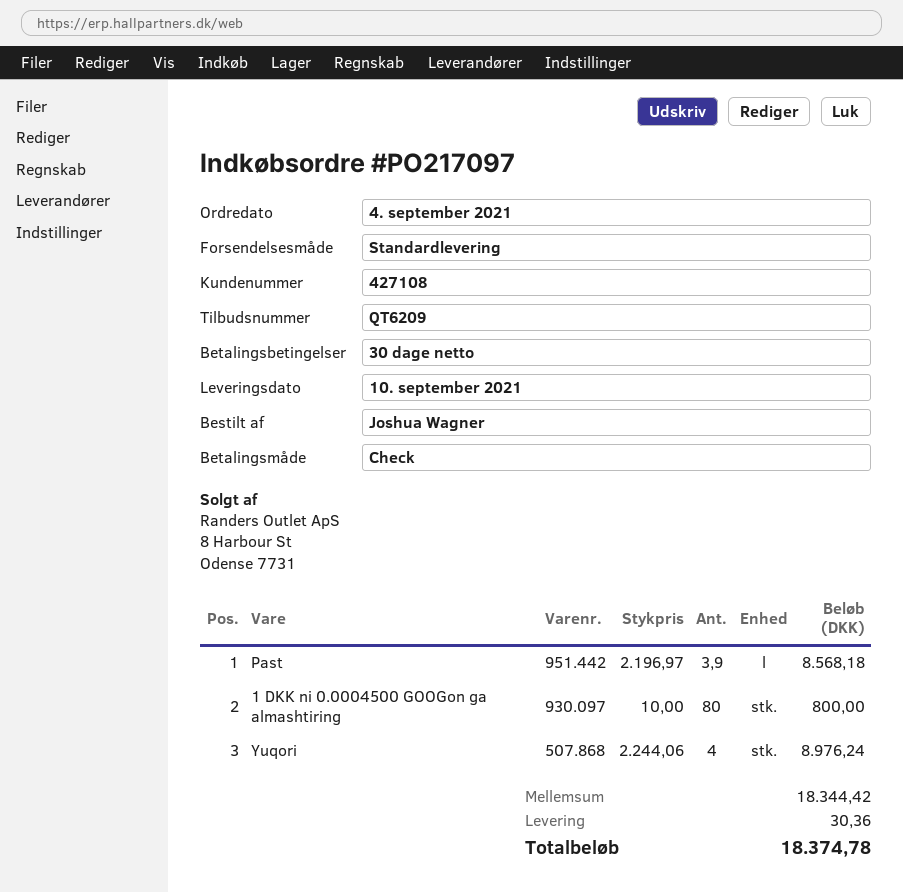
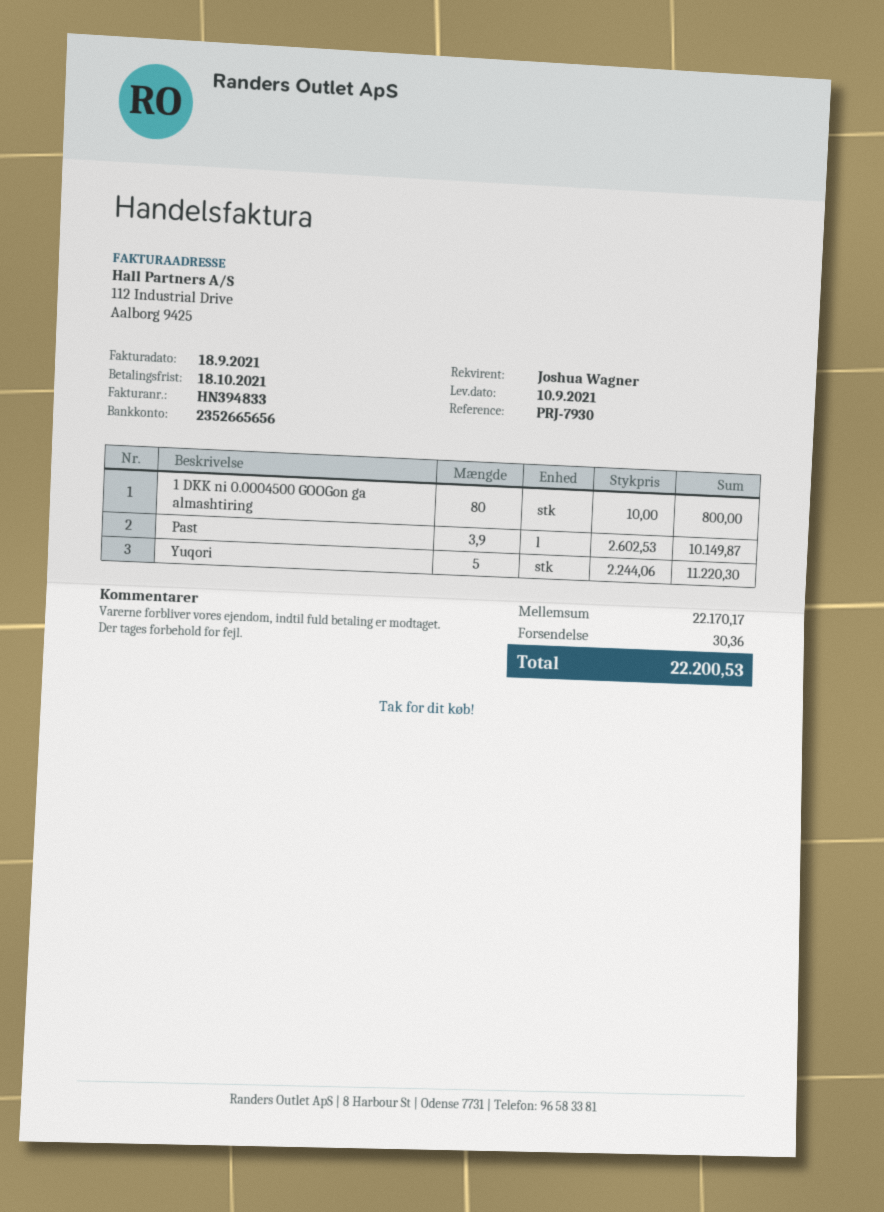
Past: 3.9 x 2196.97 = 8568.18 -> 3.9 x 2602.53 = 10149.87
Yuqori: 4 x 2244.06 = 8976.24 -> 5 x 2244.06 = 11220.30
subtotal: 18344.42 -> 22170.17
total: 18374.78 -> 22200.53

